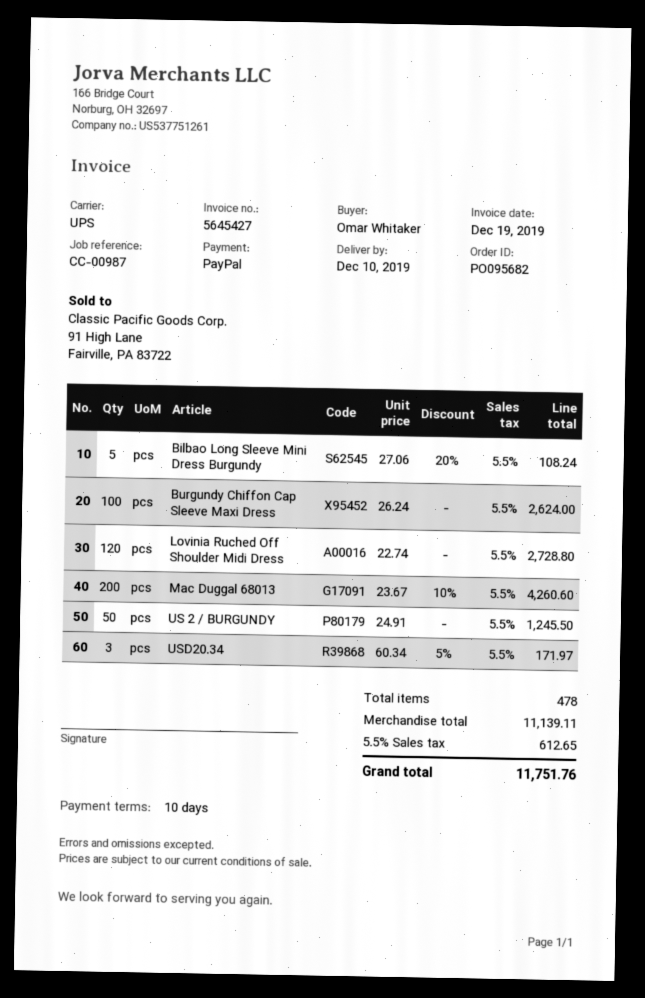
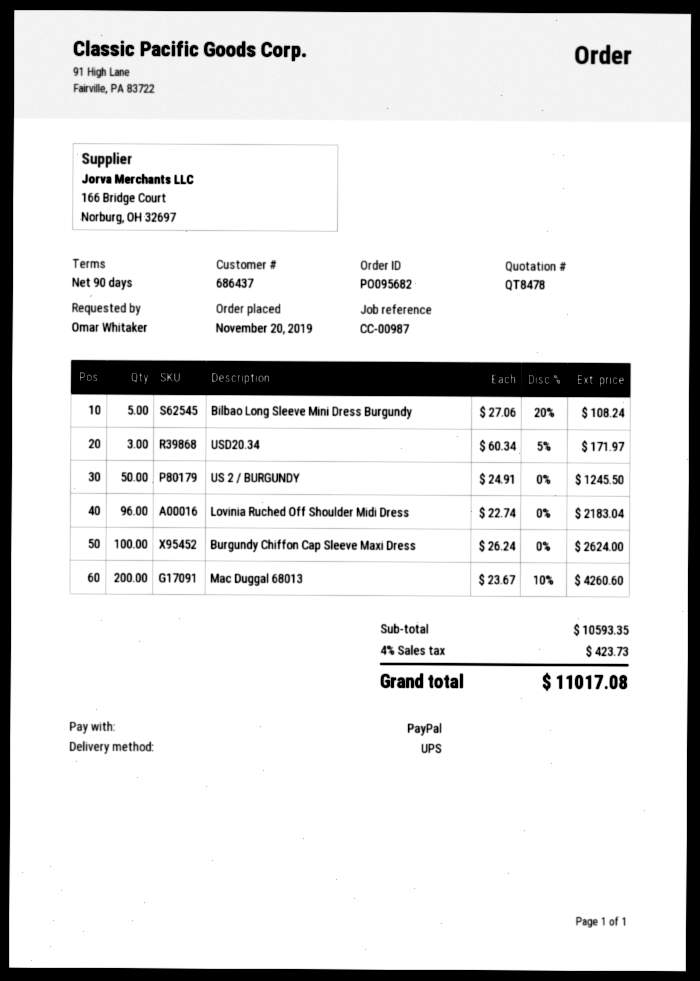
payment terms: 10 days -> 90 days
Lovinia Ruched Off Shoulder Midi Dress: 120 x 22.74 = 2728.80 -> 96 x 22.74 = 2183.04
subtotal: 11139.11 -> 10593.35
tax: 5.5% = 612.65 -> 4% = 423.73
total: 11751.76 -> 11017.08

